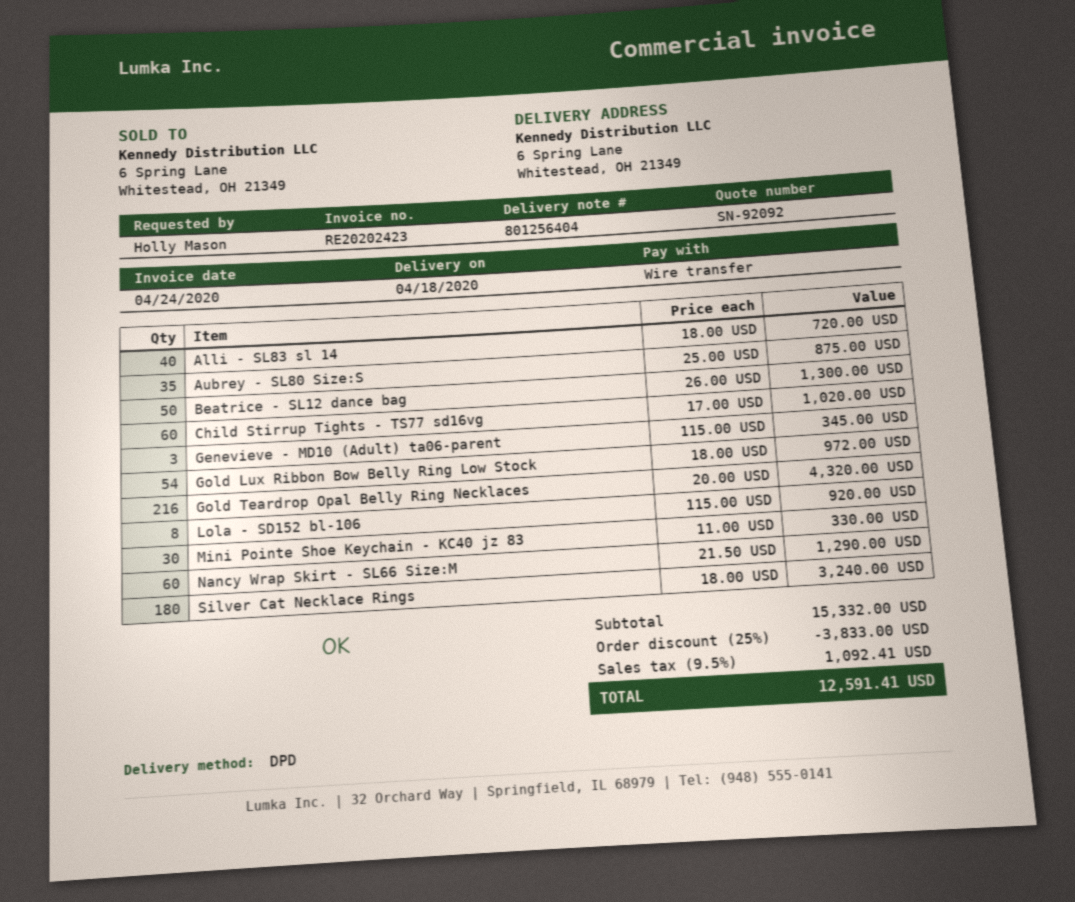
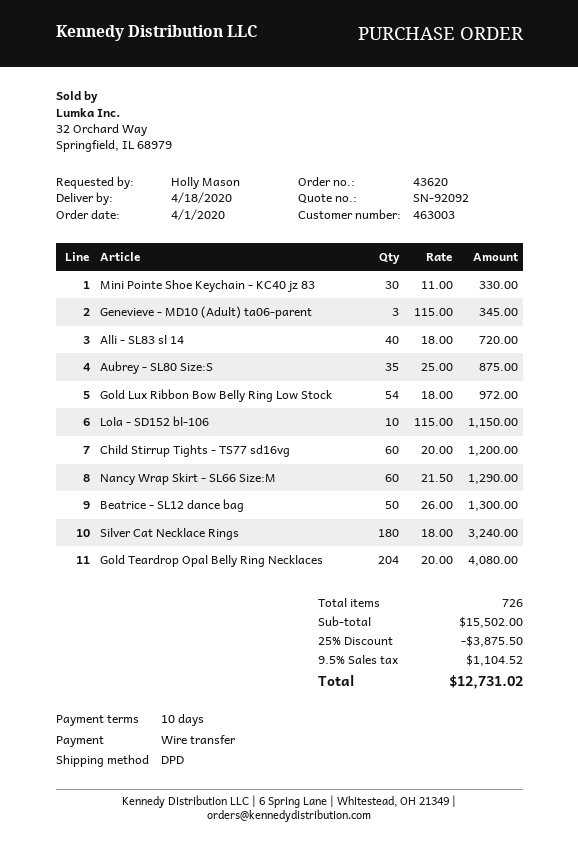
Child Stirrup Tights - TS77 sd16vg: 60 x 17.00 = 1020.00 -> 60 x 20.00 = 1200.00
Gold Teardrop Opal Belly Ring Necklaces: 216 x 20.00 = 4320.00 -> 204 x 20.00 = 4080.00
Lola - SD152 bl-106: 8 x 115.00 = 920.00 -> 10 x 115.00 = 1150.00
subtotal: 15332.00 -> 15502.00
discount: 25% = 3833.00 -> 25% = 3875.50
tax: 9.5% = 1092.41 -> 9.5% = 1104.52
total: 12591.41 -> 12731.02

